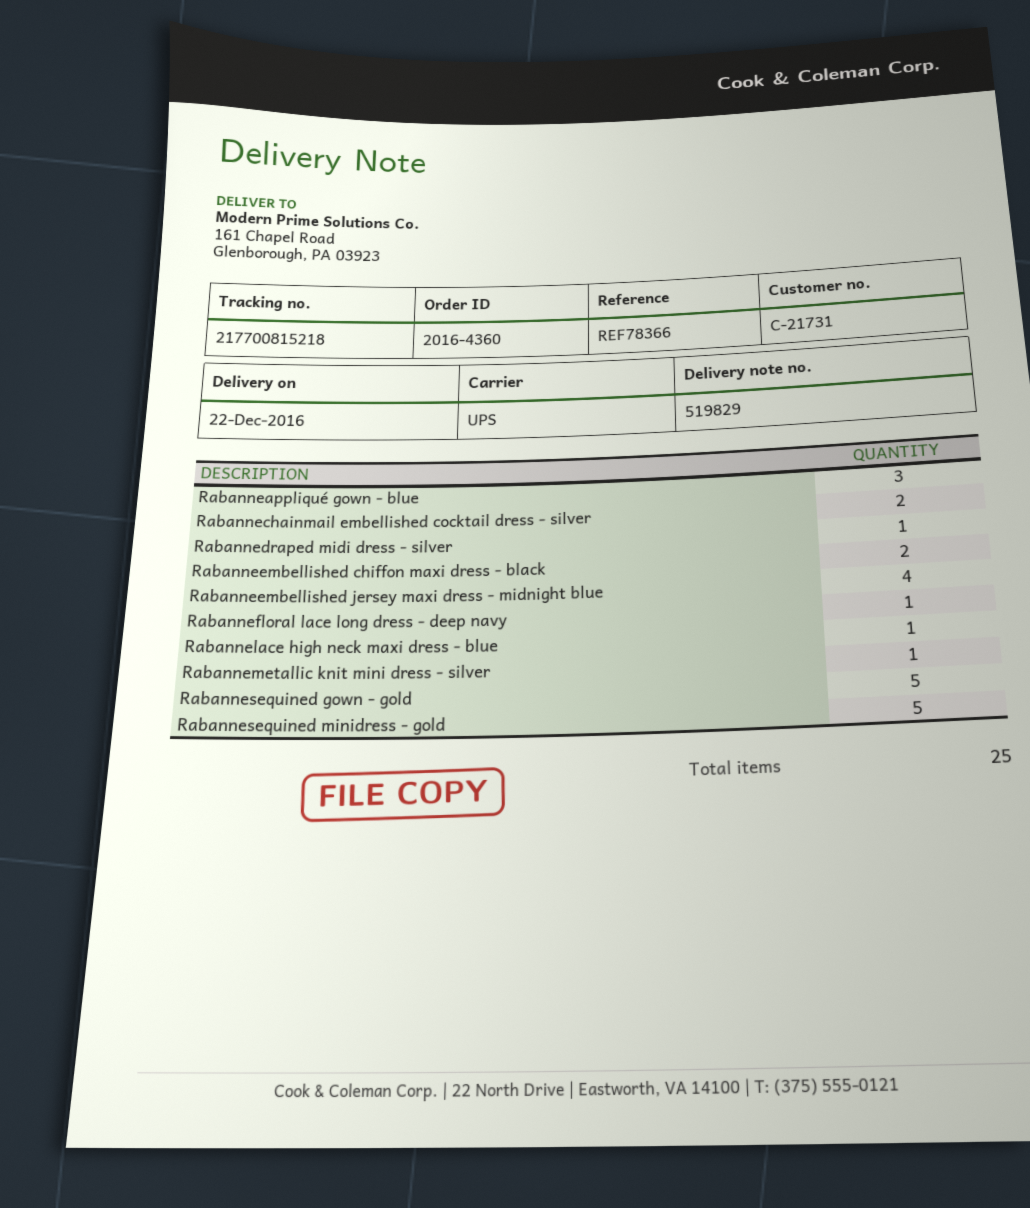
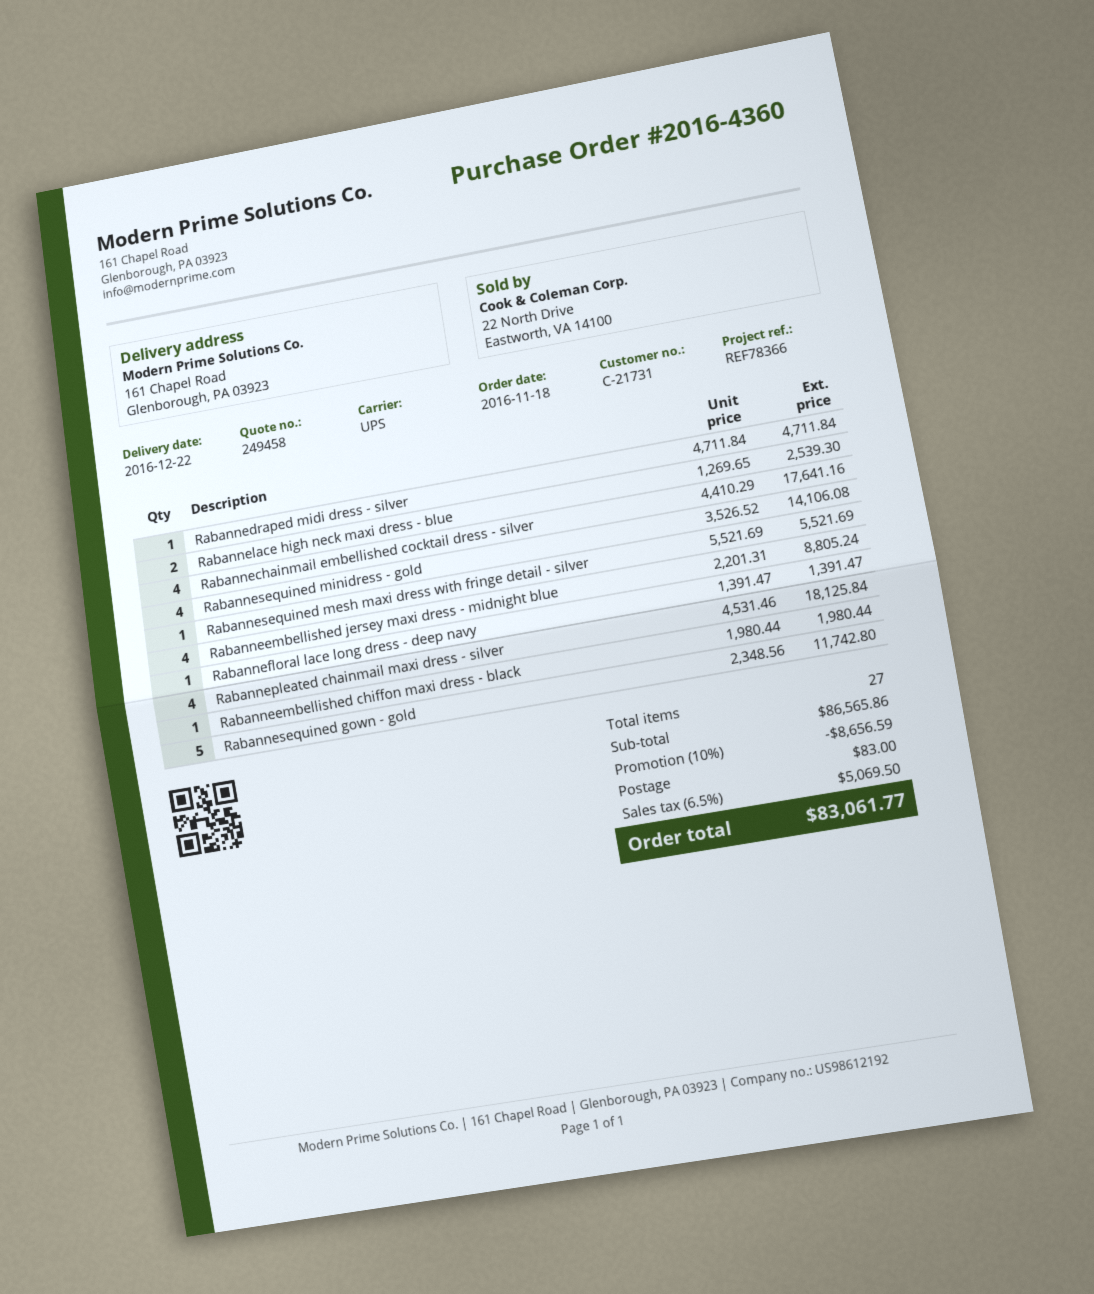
Rabanneappliqué gown - blue: 3 -> none
Rabannechainmail embellished cocktail dress - silver: 2 -> 4
Rabanneembellished chiffon maxi dress - black: 2 -> 1
Rabannelace high neck maxi dress - blue: 1 -> 2
Rabannemetallic knit mini dress - silver: 1 -> none
Rabannesequined minidress - gold: 5 -> 4
Rabannesequined mesh maxi dress with fringe detail - silver: none -> 1
Rabannepleated chainmail maxi dress - silver: none -> 4
total quantity: 25 -> 27

